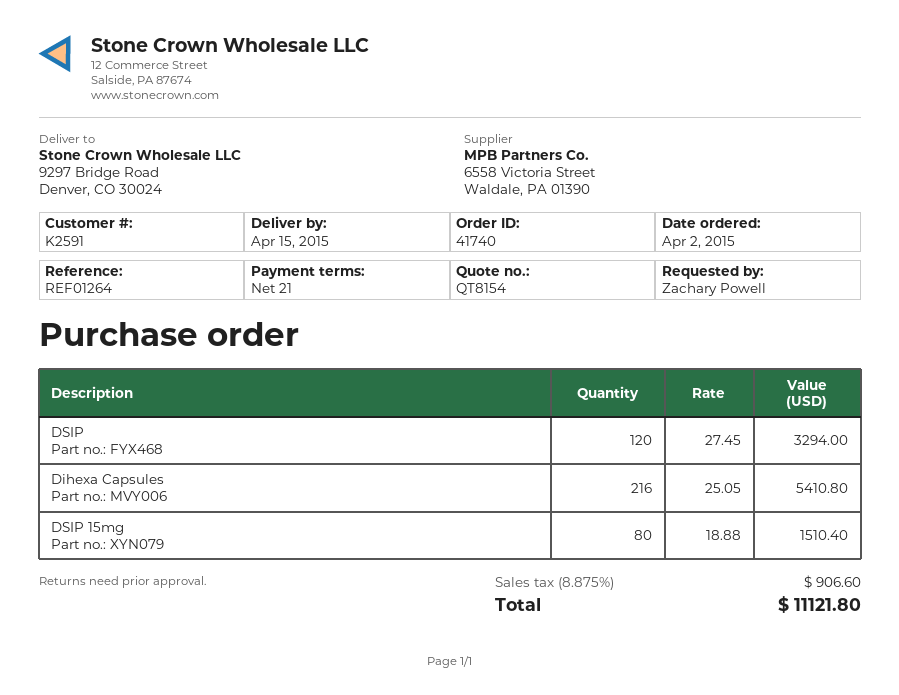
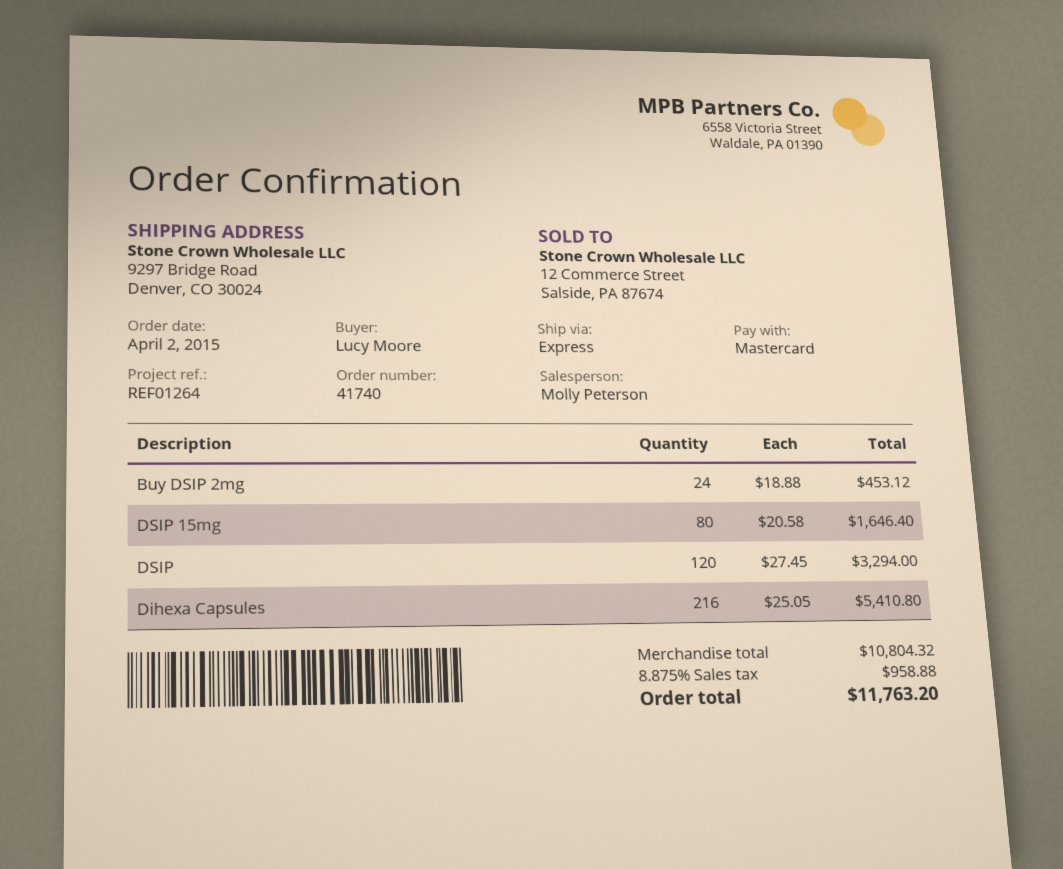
ordered by: Zachary Powell -> Lucy Moore
DSIP 15mg: 80 x 18.88 = 1510.40 -> 80 x 20.58 = 1646.40
Buy DSIP 2mg: none -> 24 x 18.88 = 453.12
tax: 8.875% = 906.60 -> 8.875% = 958.88
total: 11121.80 -> 11763.20

